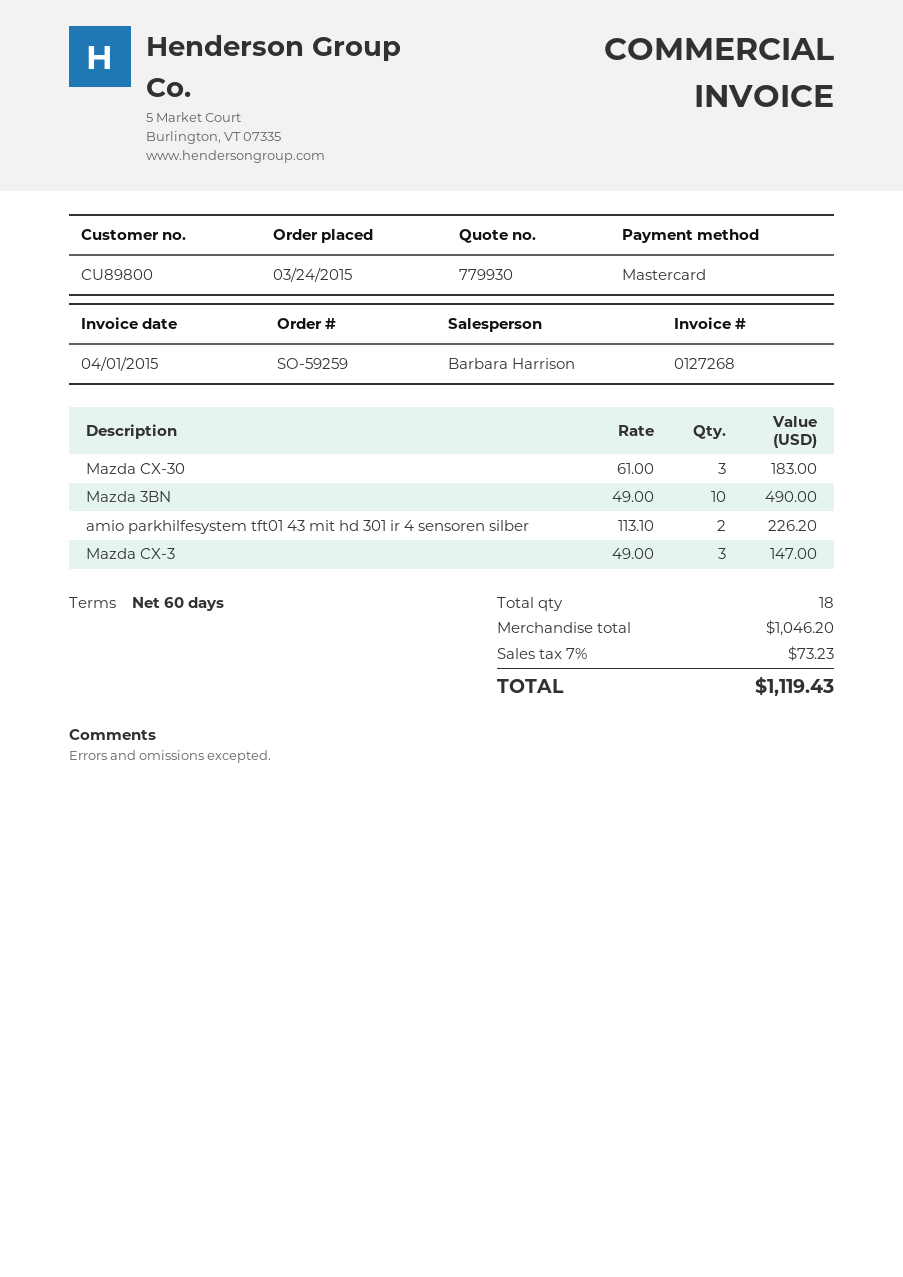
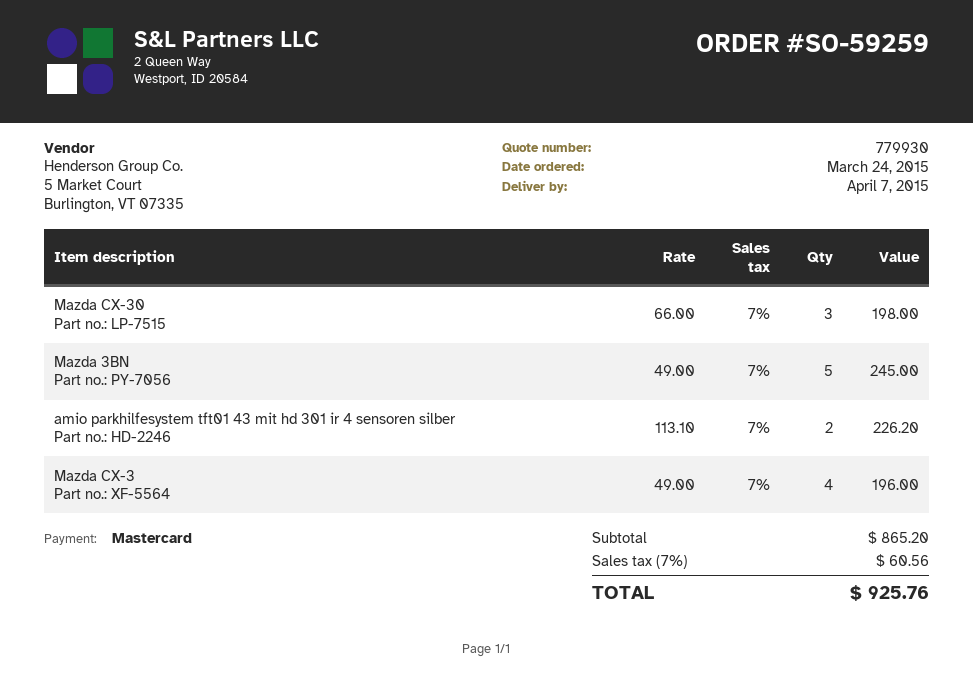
Mazda CX-30: 3 x 61.00 = 183.00 -> 3 x 66.00 = 198.00
Mazda 3BN: 10 x 49.00 = 490.00 -> 5 x 49.00 = 245.00
Mazda CX-3: 3 x 49.00 = 147.00 -> 4 x 49.00 = 196.00
subtotal: 1046.20 -> 865.20
tax: 7% = 73.23 -> 7% = 60.56
total: 1119.43 -> 925.76

